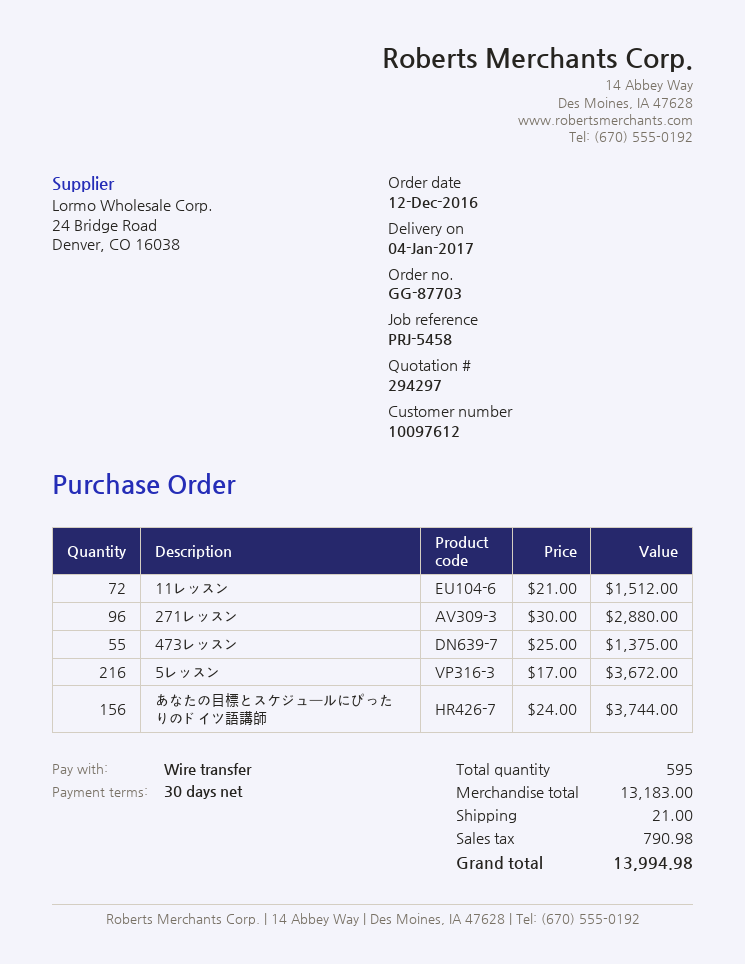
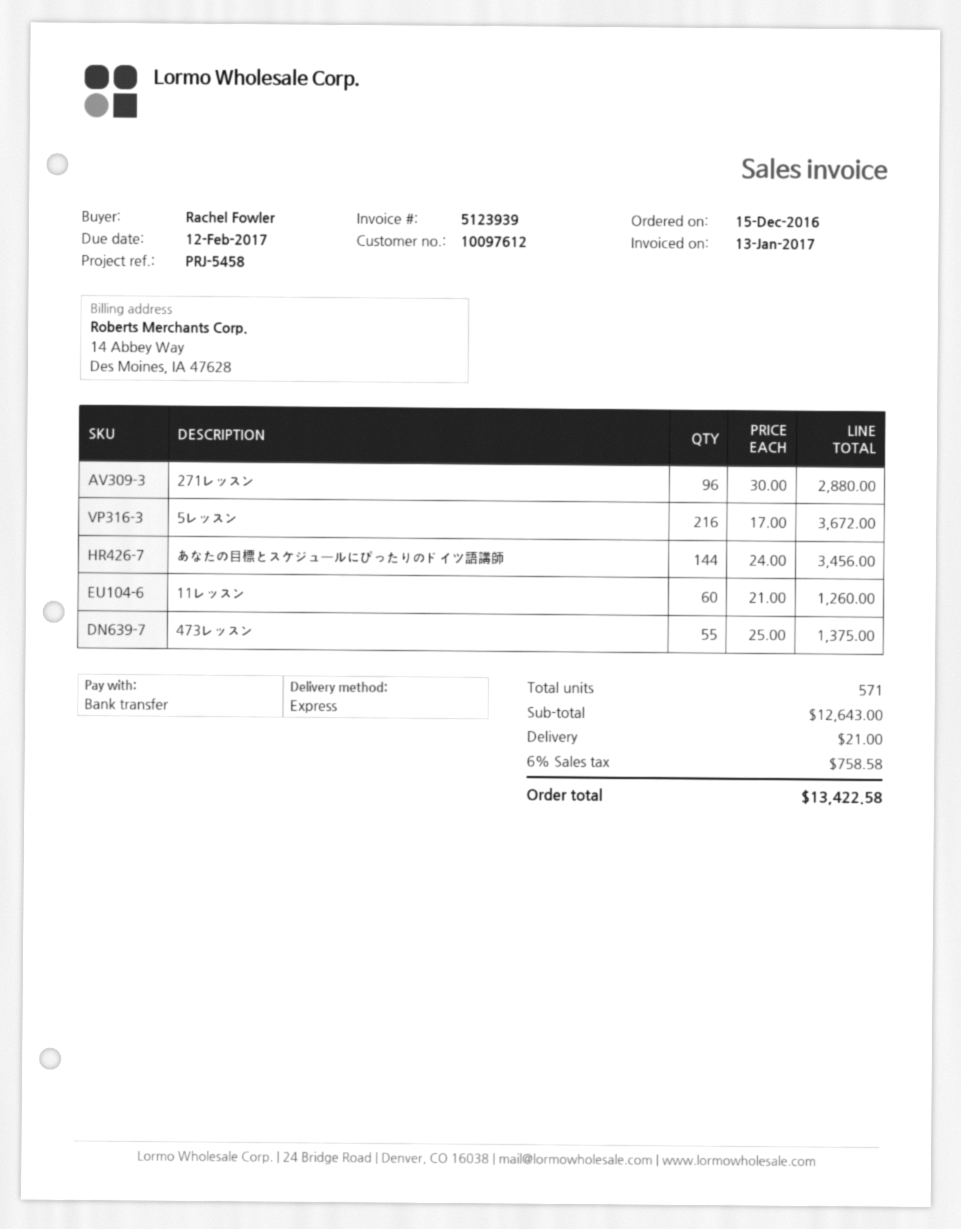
order date: 2016-12-12 -> 2016-12-15
11レッスン: 72 x 21.00 = 1512.00 -> 60 x 21.00 = 1260.00
あなたの目標とスケジュールにぴったりのドイツ語講師: 156 x 24.00 = 3744.00 -> 144 x 24.00 = 3456.00
total quantity: 595 -> 571
subtotal: 13183.00 -> 12643.00
tax: 790.98 -> 758.58
total: 13994.98 -> 13422.58

